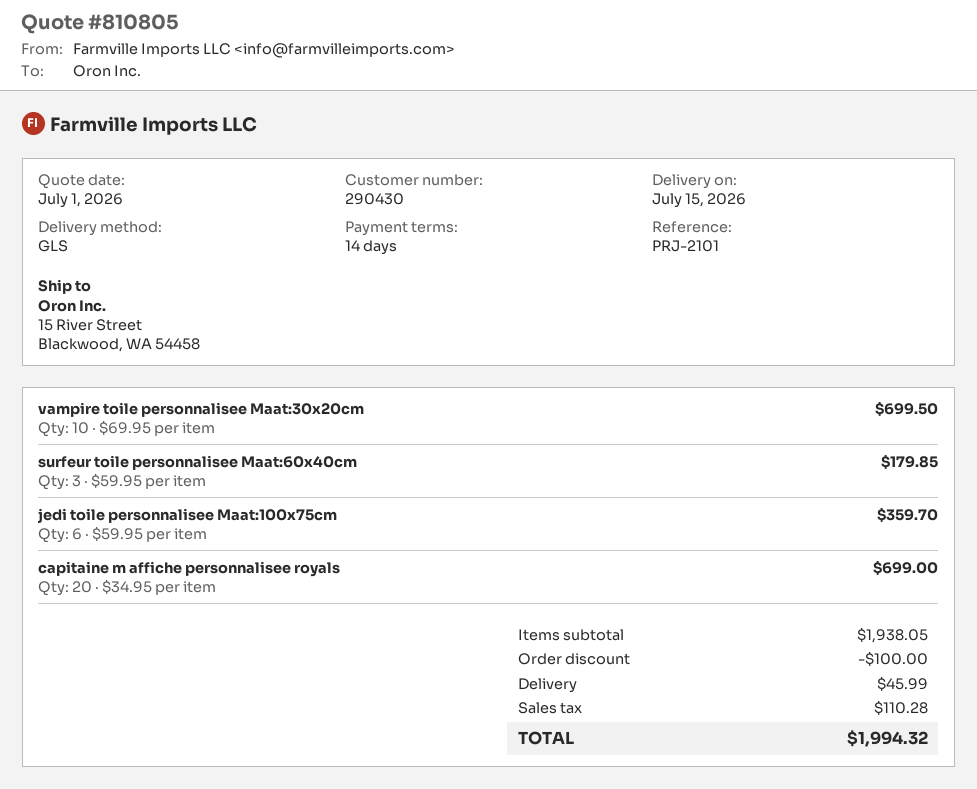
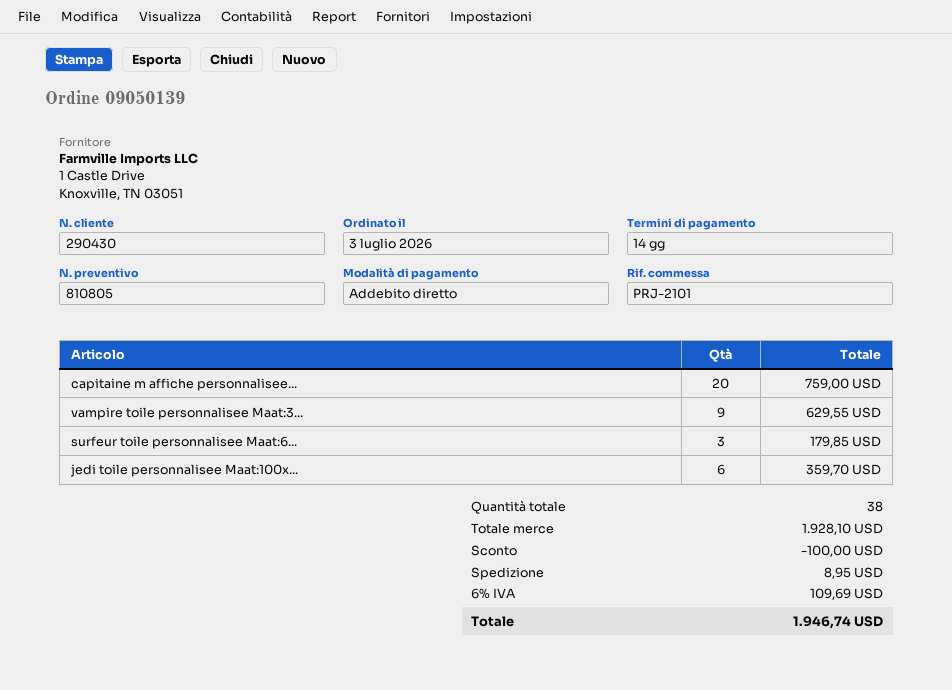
vampire toile personnalisee Maat:30x20cm: 10 for 699.50 -> 9 for 629.55
capitaine m affiche personnalisee royals: 20 for 699.00 -> 20 for 759.00
subtotal: 1938.05 -> 1928.10
shipping: 45.99 -> 8.95
tax: 110.28 -> 109.69
total: 1994.32 -> 1946.74

